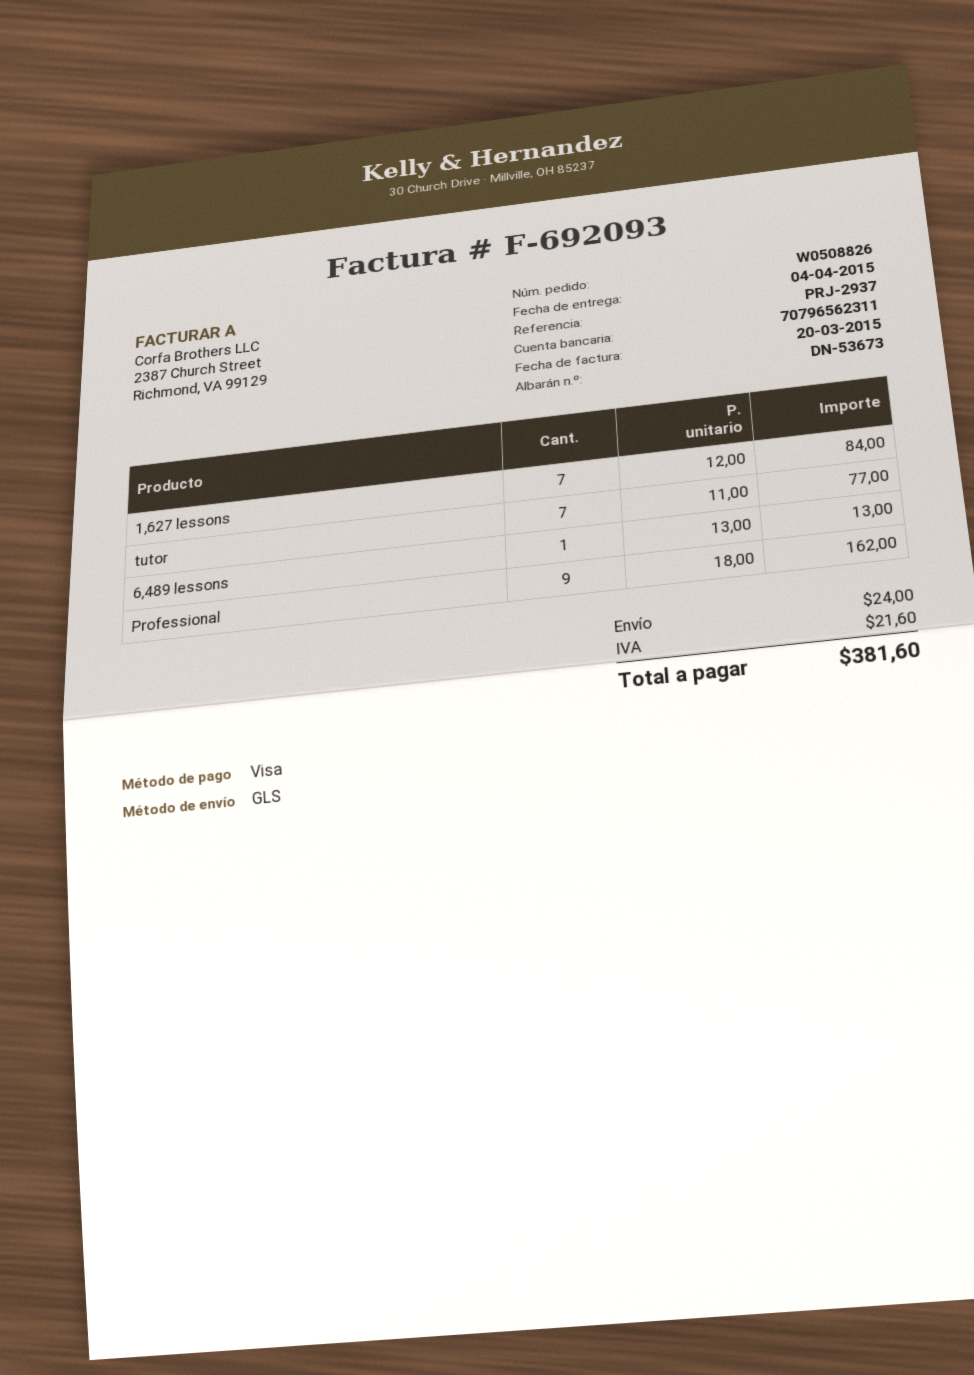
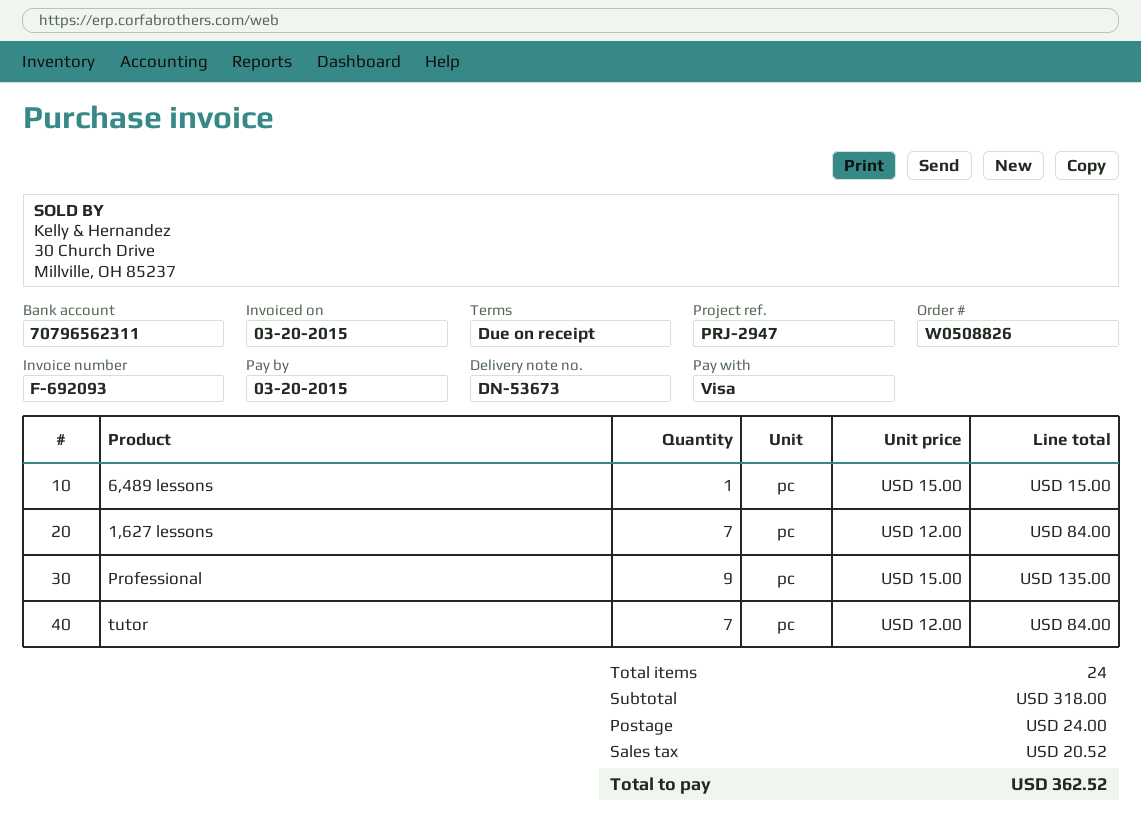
reference: PRJ-2937 -> PRJ-2947
tutor: 7 x 11.00 = 77.00 -> 7 x 12.00 = 84.00
6,489 lessons: 1 x 13.00 = 13.00 -> 1 x 15.00 = 15.00
Professional: 9 x 18.00 = 162.00 -> 9 x 15.00 = 135.00
tax: 21.60 -> 20.52
total: 381.60 -> 362.52

